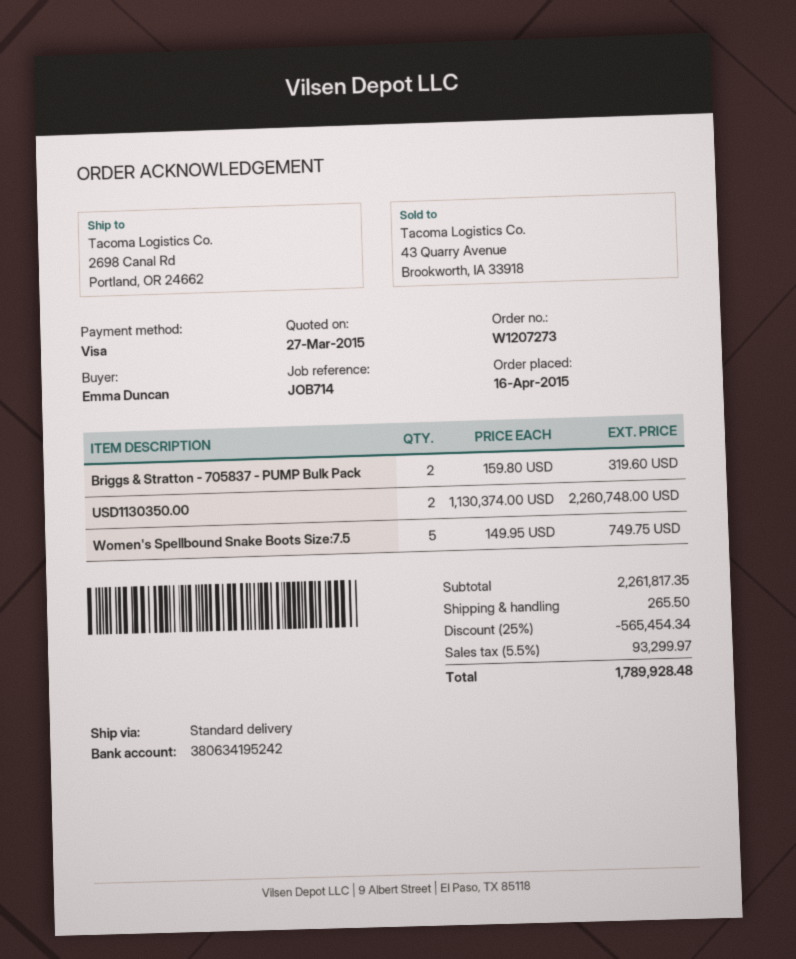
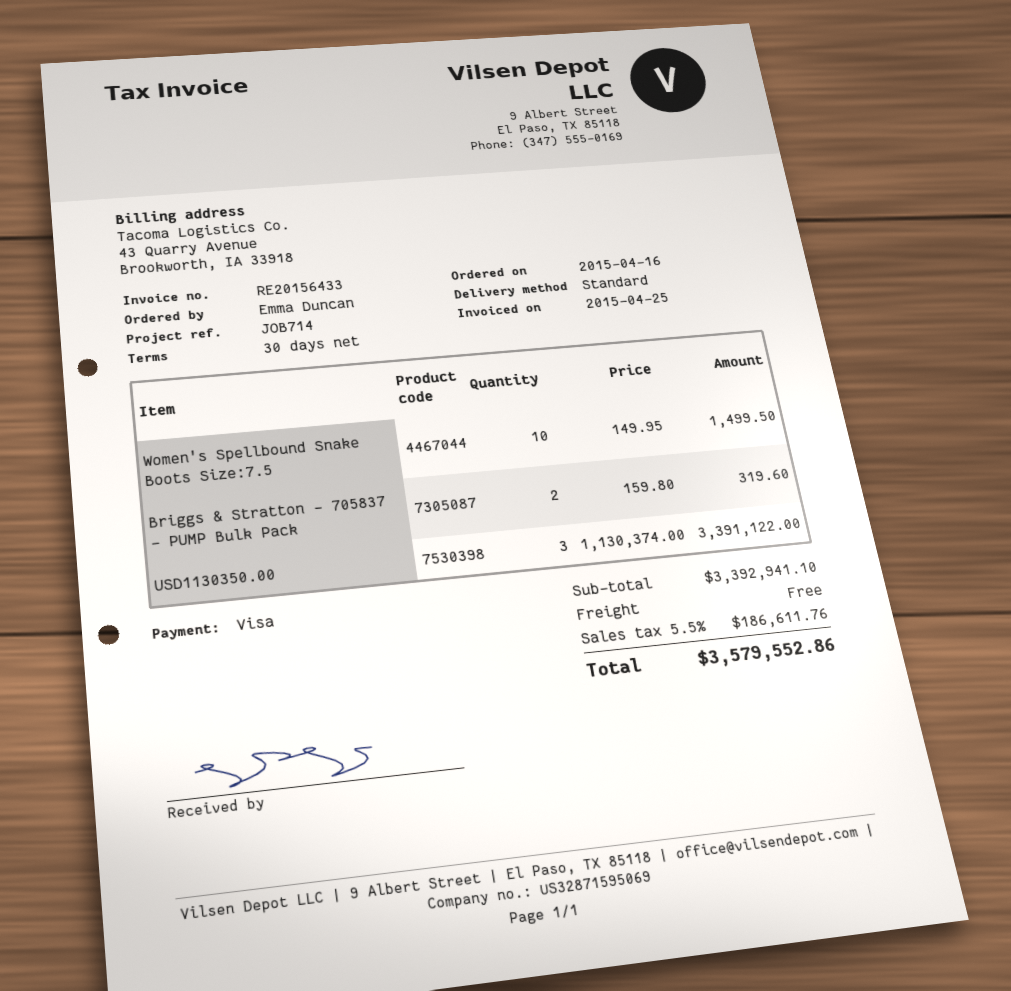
USD1130350.00: 2 x 1130374.00 = 2260748.00 -> 3 x 1130374.00 = 3391122.00
Women's Spellbound Snake Boots Size:7.5: 5 x 149.95 = 749.75 -> 10 x 149.95 = 1499.50
subtotal: 2261817.35 -> 3392941.10
discount: 25% = 565454.34 -> none
shipping: 265.50 -> 0.00
tax: 5.5% = 93299.97 -> 5.5% = 186611.76
total: 1789928.48 -> 3579552.86

